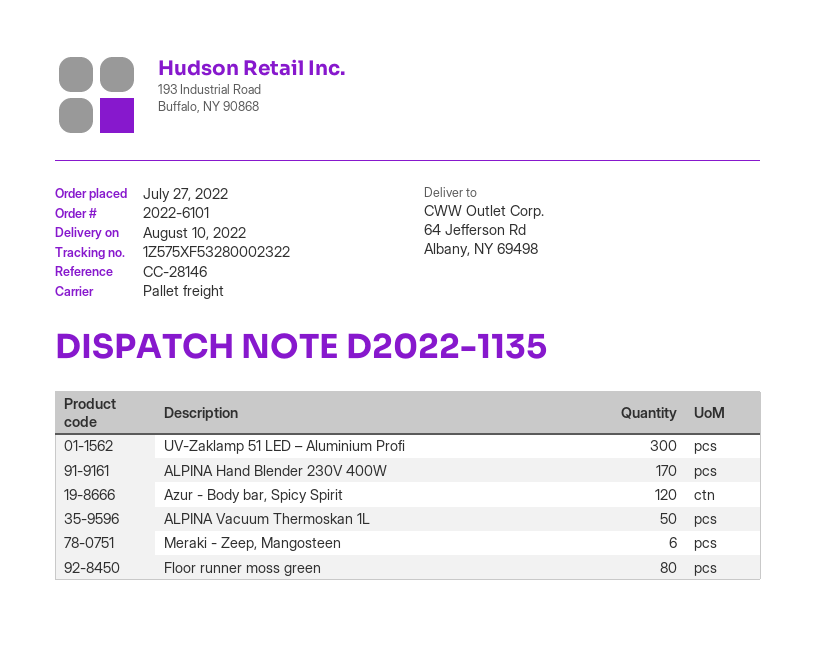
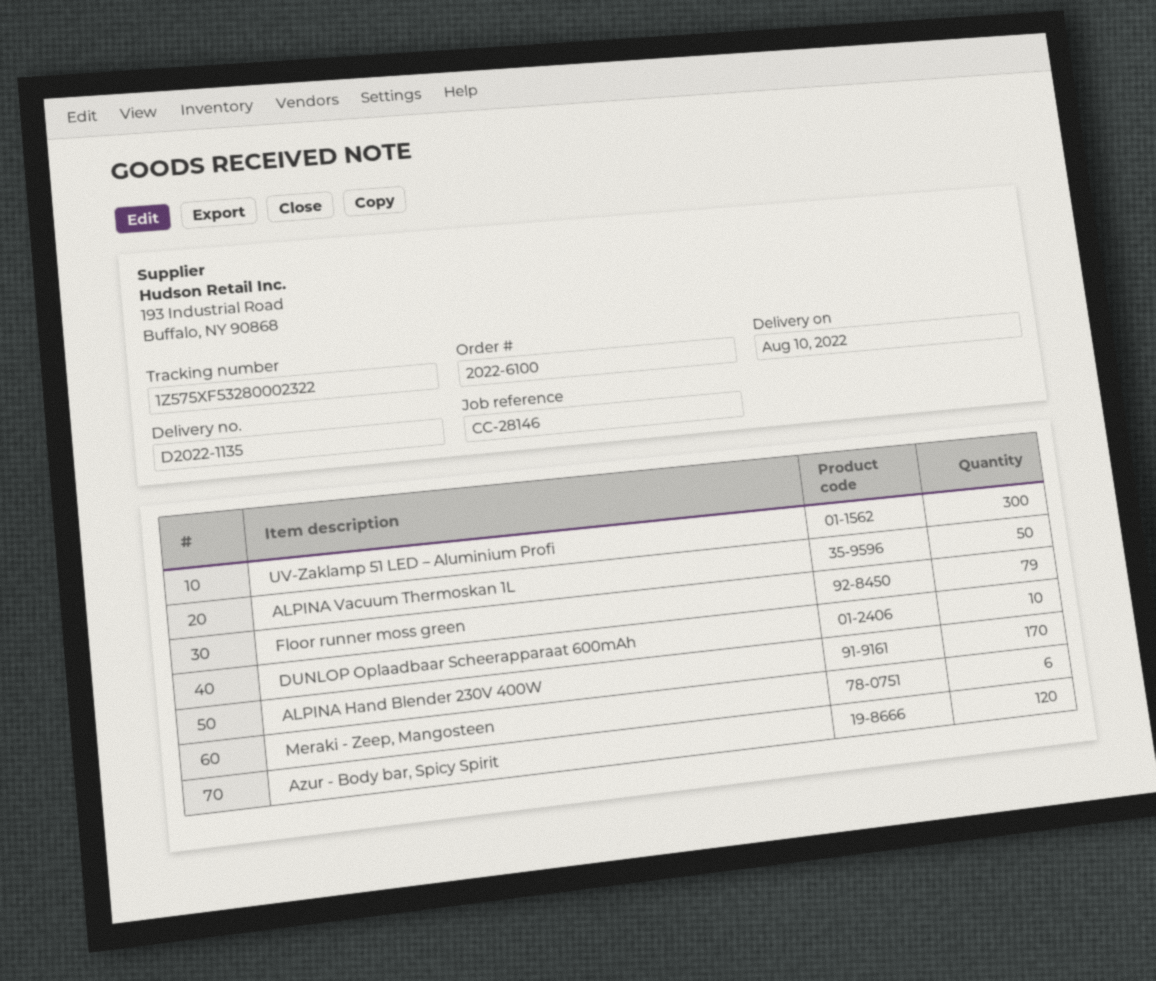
order number: 2022-6101 -> 2022-6100
Floor runner moss green: 80 -> 79
DUNLOP Oplaadbaar Scheerapparaat 600mAh: none -> 10

